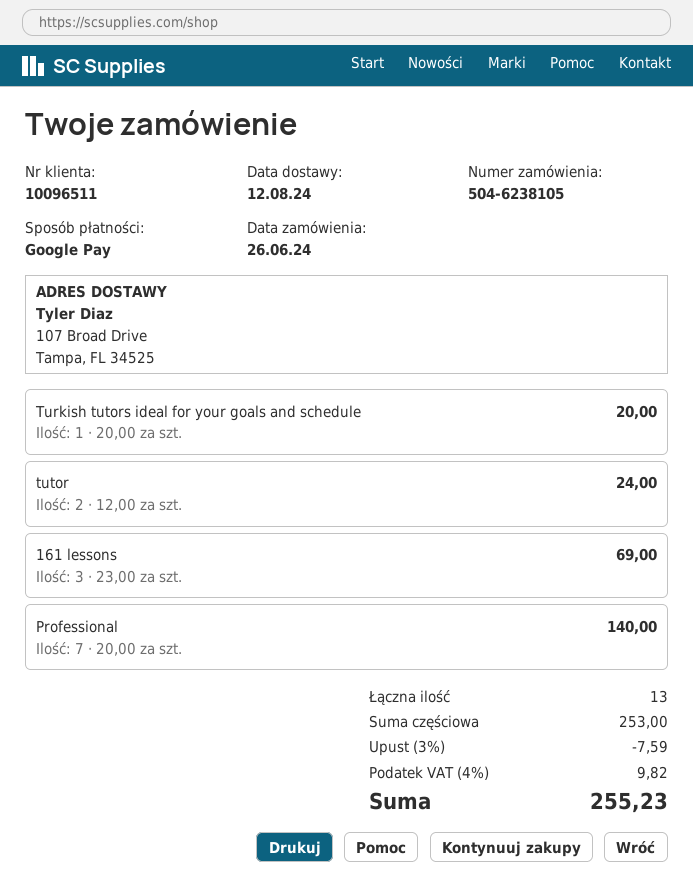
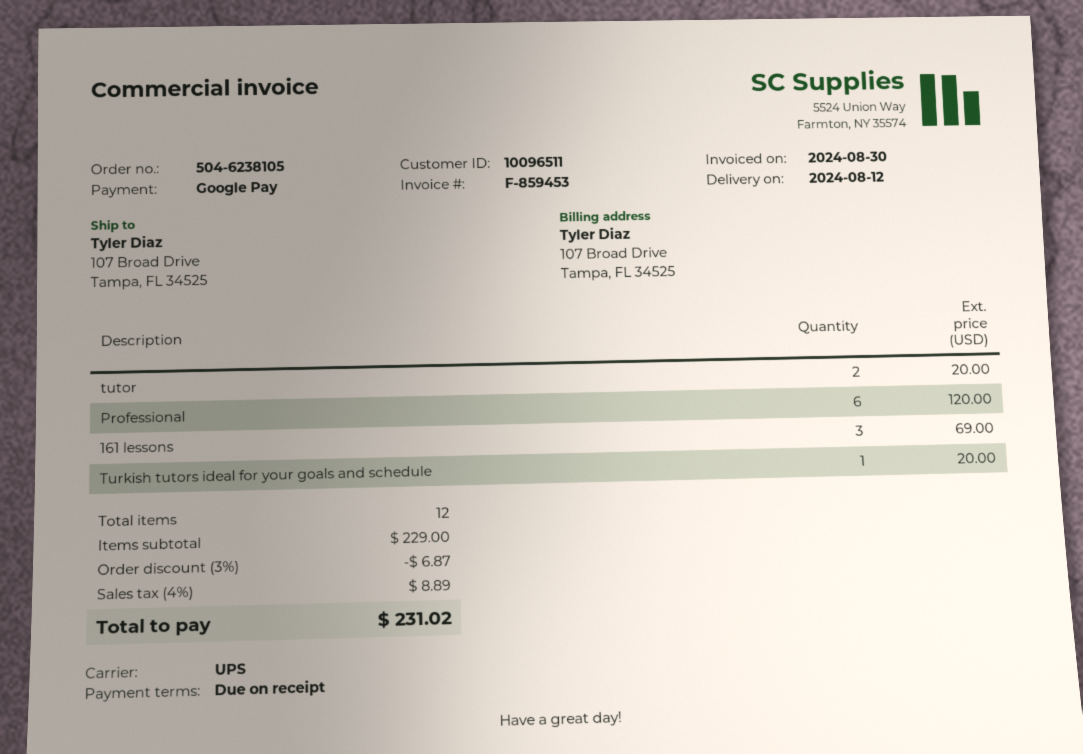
tutor: 2 for 24.00 -> 2 for 20.00
Professional: 7 for 140.00 -> 6 for 120.00
total quantity: 13 -> 12
subtotal: 253.00 -> 229.00
discount: 3% = 7.59 -> 3% = 6.87
tax: 4% = 9.82 -> 4% = 8.89
total: 255.23 -> 231.02

